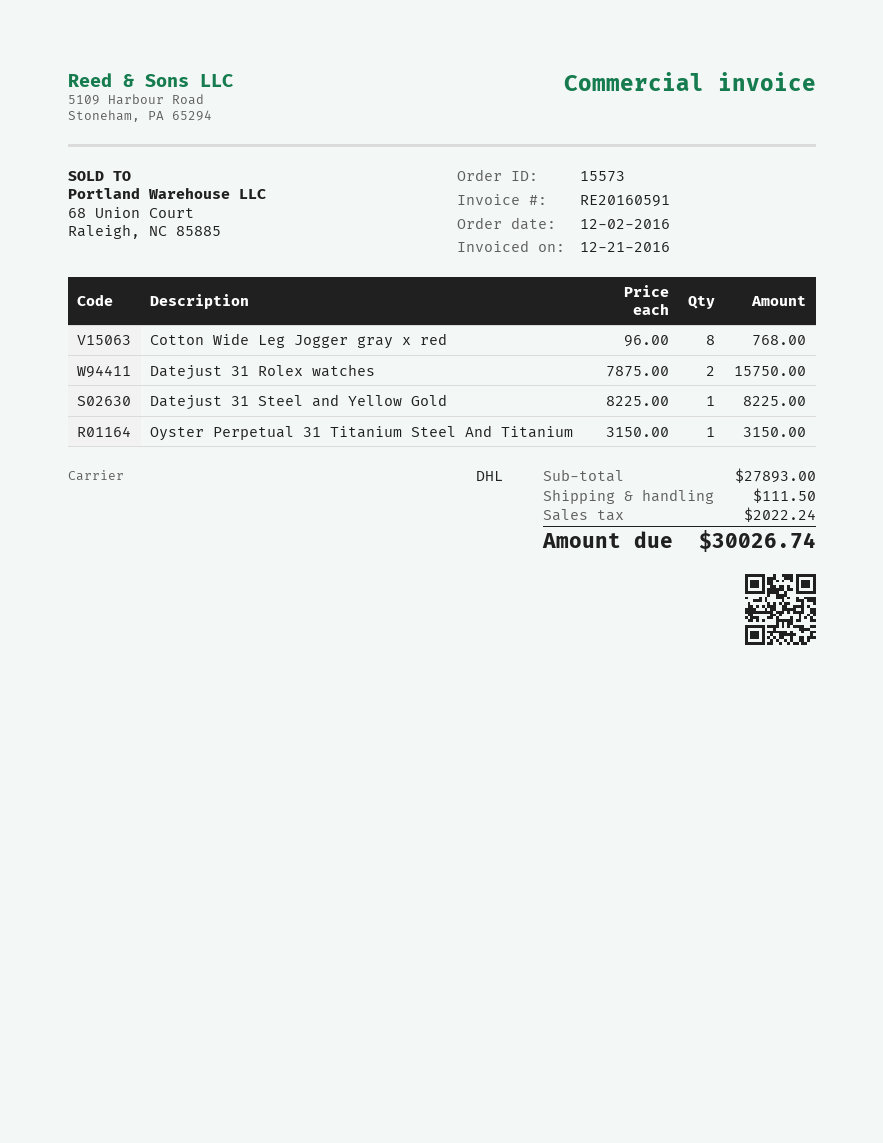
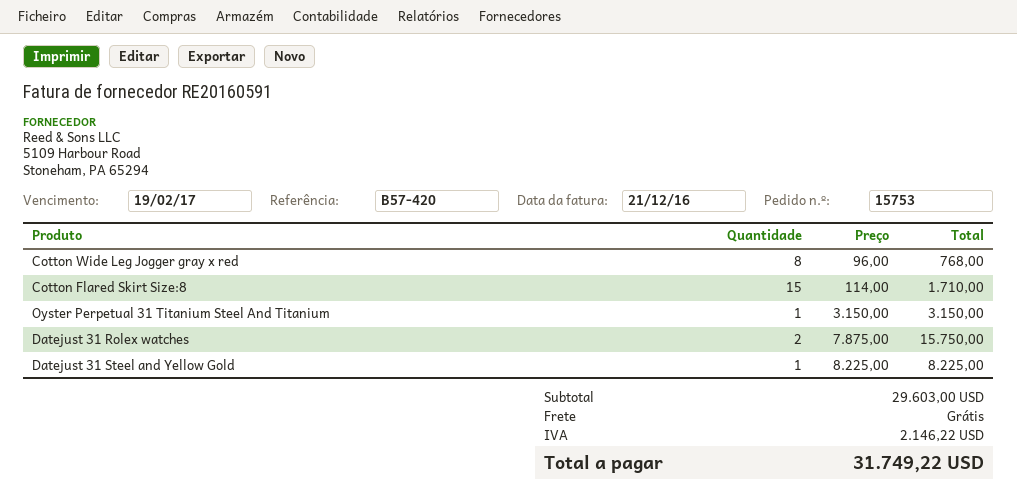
order number: 15573 -> 15753
Cotton Flared Skirt Size:8: none -> 15 x 114.00 = 1710.00
subtotal: 27893.00 -> 29603.00
shipping: 111.50 -> 0.00
tax: 2022.24 -> 2146.22
total: 30026.74 -> 31749.22

